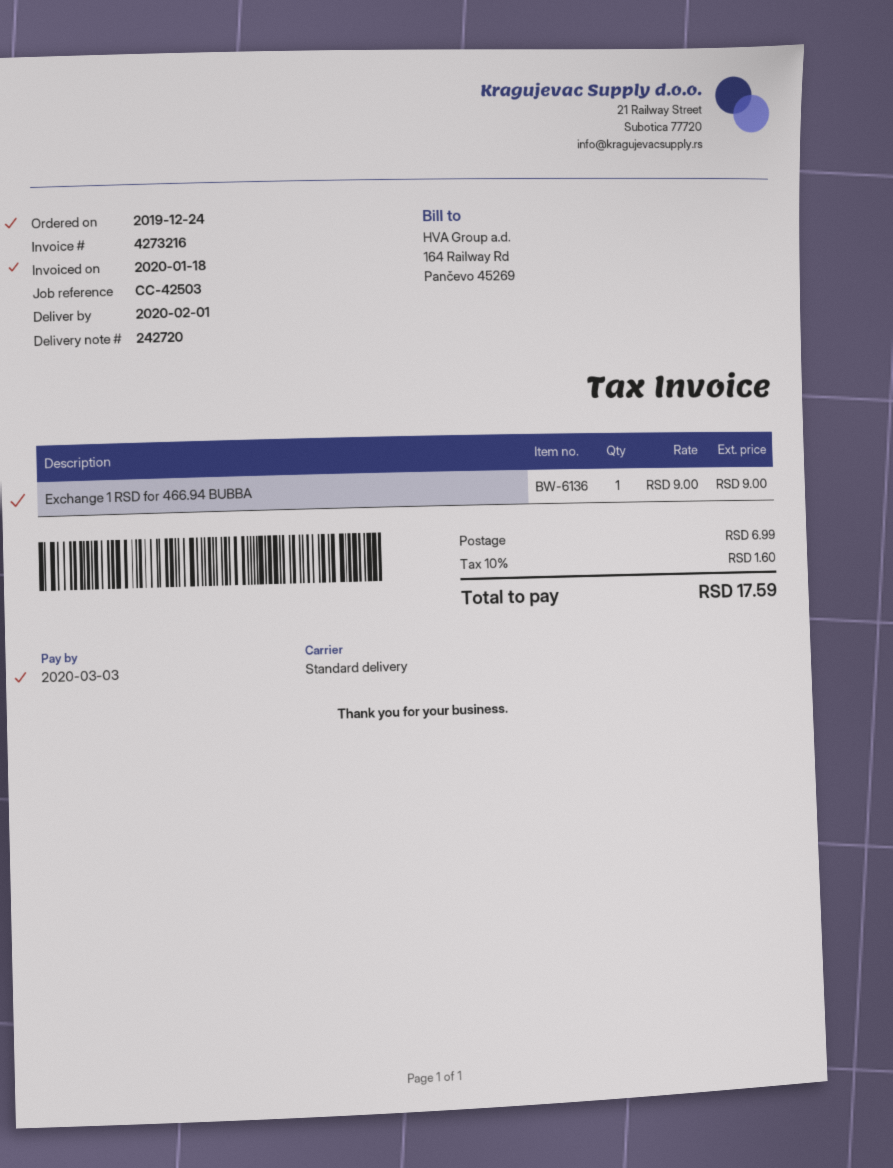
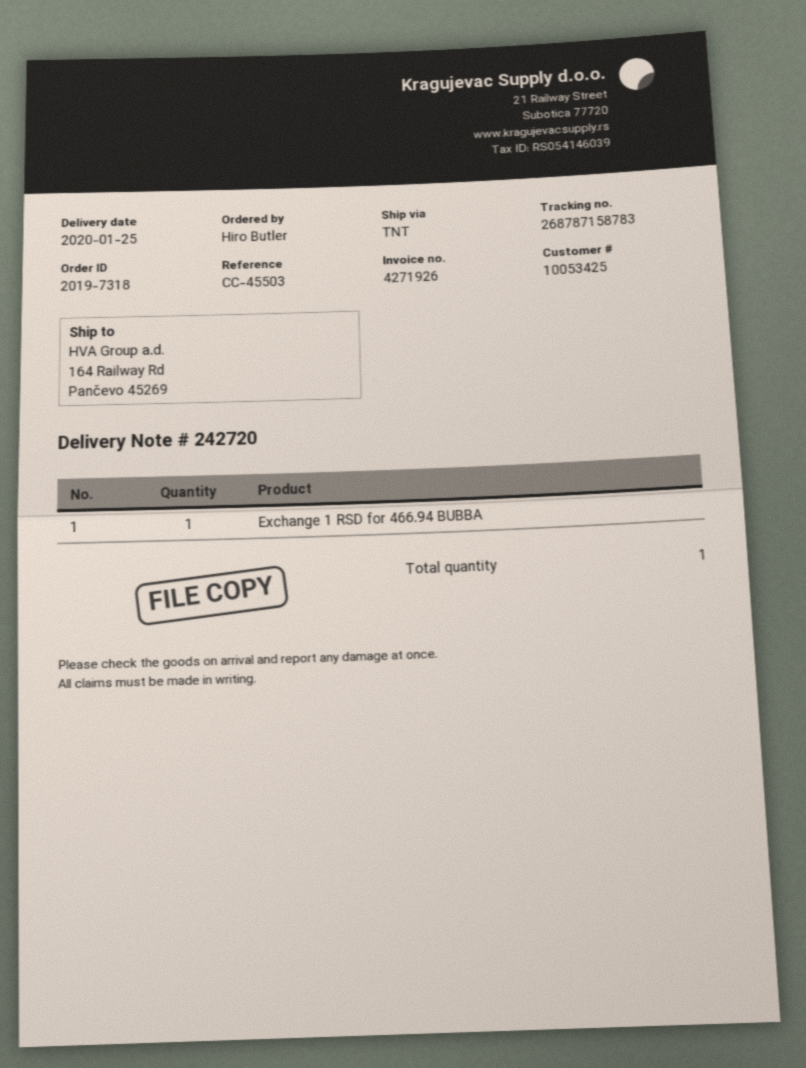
delivery date: 2020-02-01 -> 2020-01-25
invoice number: 4273216 -> 4271926
reference: CC-42503 -> CC-45503
shipping method: standard -> TNT

